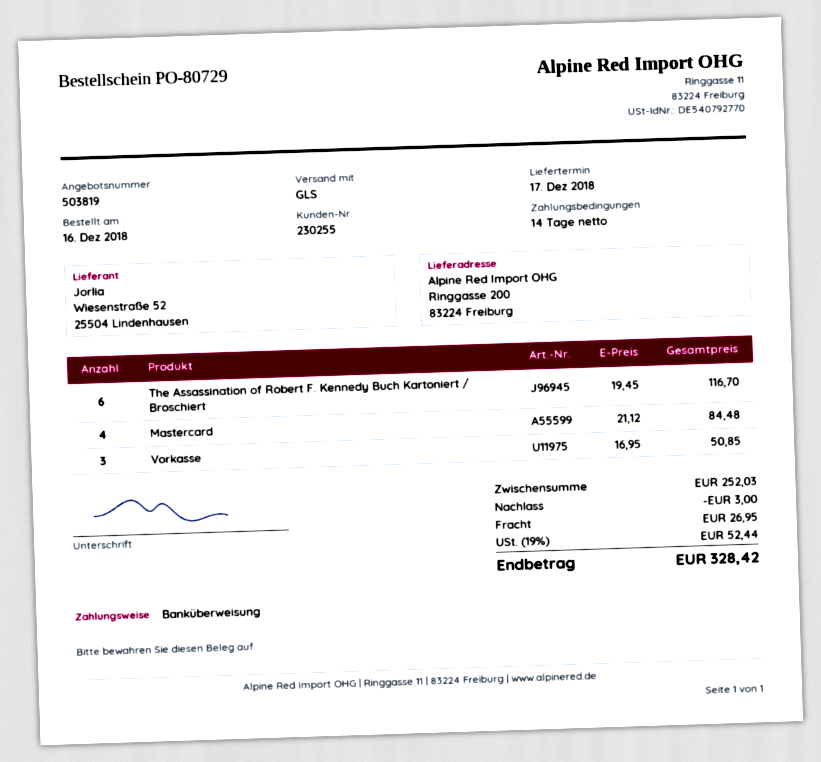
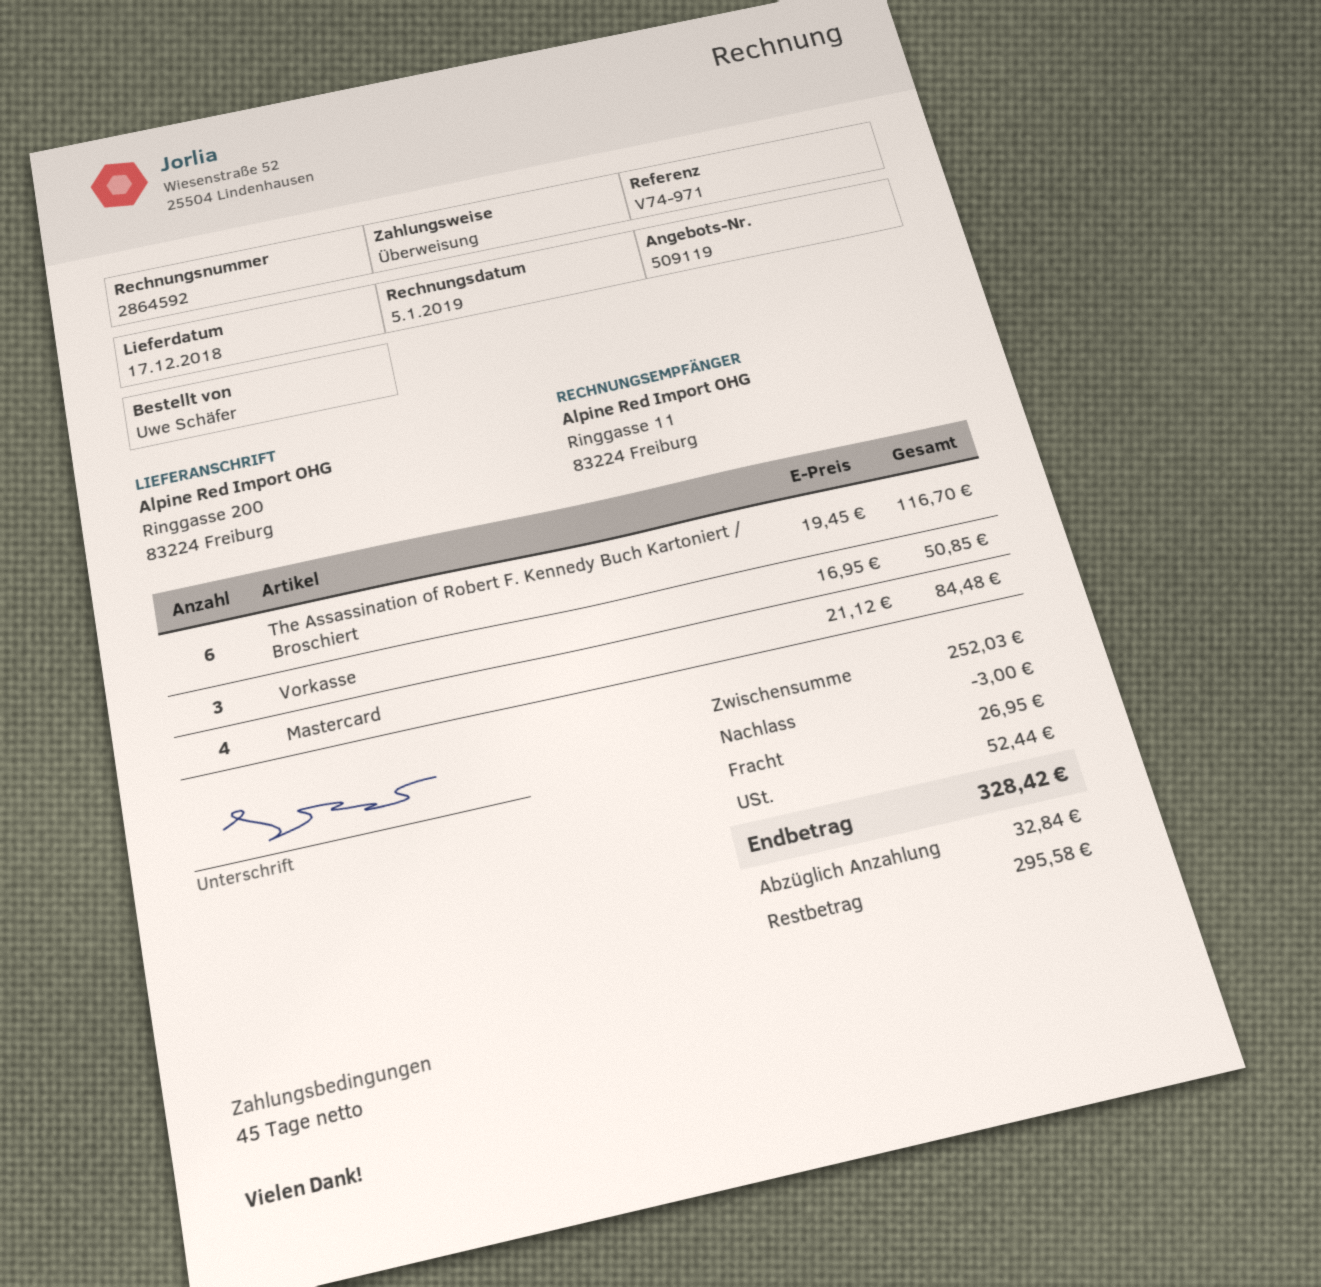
quote number: 503819 -> 509119
payment terms: 14 days -> 45 days

